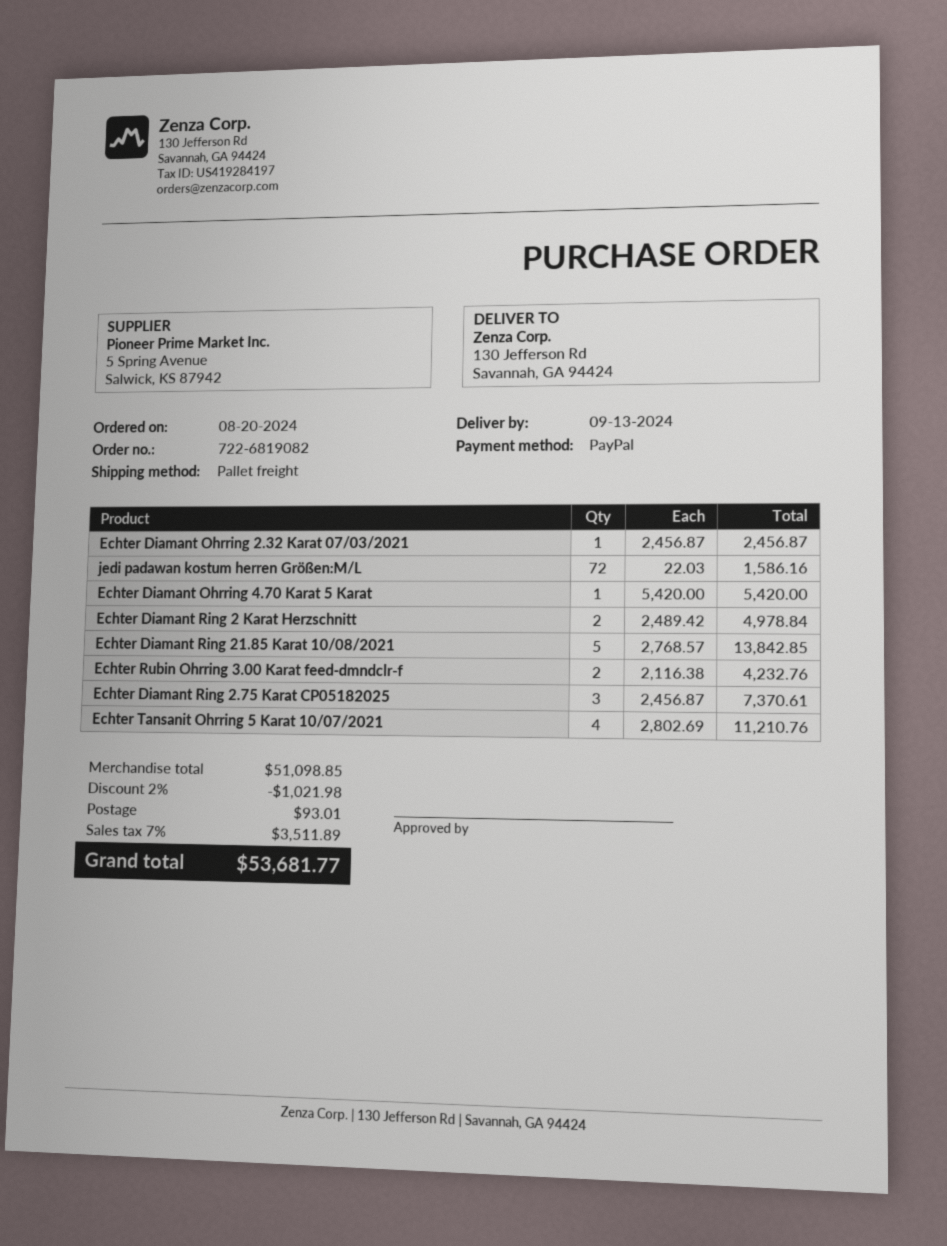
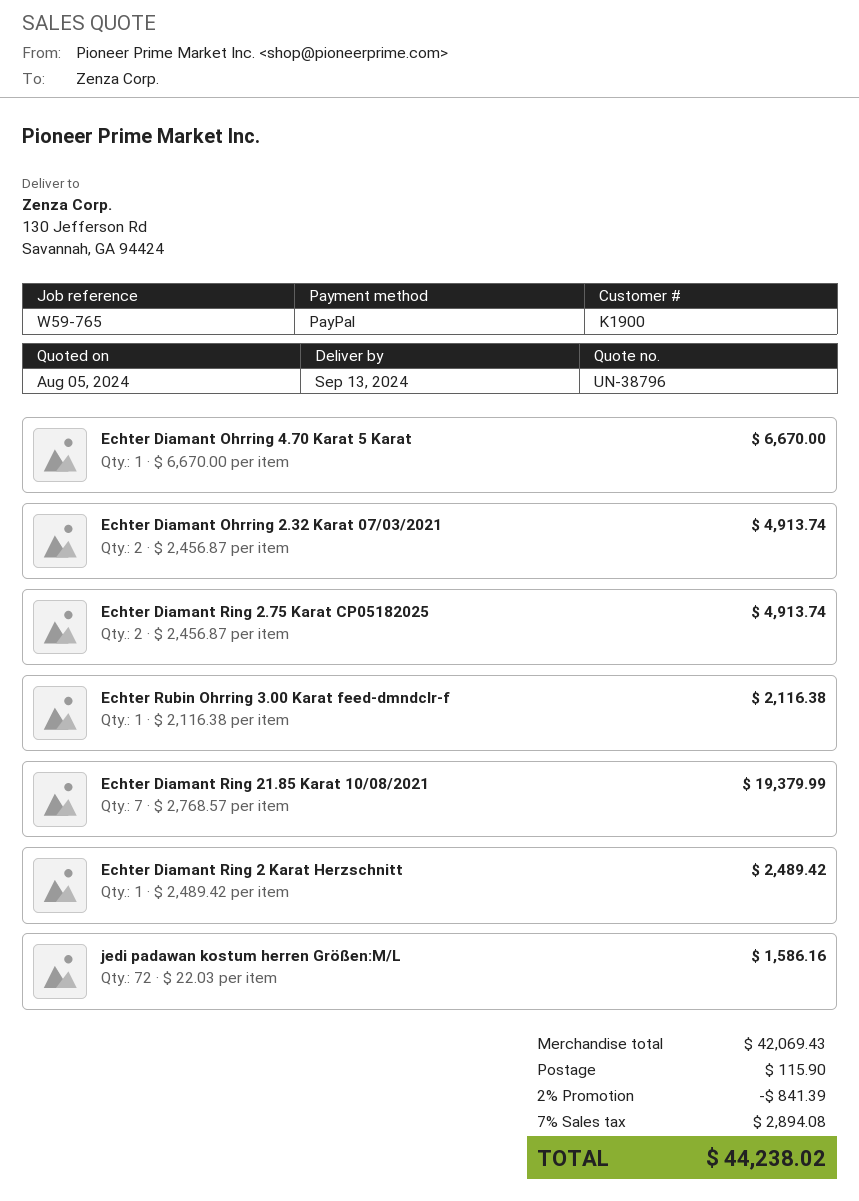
Echter Diamant Ohrring 2.32 Karat 07/03/2021: 1 x 2456.87 = 2456.87 -> 2 x 2456.87 = 4913.74
Echter Diamant Ohrring 4.70 Karat 5 Karat: 1 x 5420.00 = 5420.00 -> 1 x 6670.00 = 6670.00
Echter Diamant Ring 2 Karat Herzschnitt: 2 x 2489.42 = 4978.84 -> 1 x 2489.42 = 2489.42
Echter Diamant Ring 21.85 Karat 10/08/2021: 5 x 2768.57 = 13842.85 -> 7 x 2768.57 = 19379.99
Echter Rubin Ohrring 3.00 Karat feed-dmndclr-f: 2 x 2116.38 = 4232.76 -> 1 x 2116.38 = 2116.38
Echter Diamant Ring 2.75 Karat CP05182025: 3 x 2456.87 = 7370.61 -> 2 x 2456.87 = 4913.74
Echter Tansanit Ohrring 5 Karat 10/07/2021: 4 x 2802.69 = 11210.76 -> none
subtotal: 51098.85 -> 42069.43
discount: 2% = 1021.98 -> 2% = 841.39
shipping: 93.01 -> 115.90
tax: 7% = 3511.89 -> 7% = 2894.08
total: 53681.77 -> 44238.02

